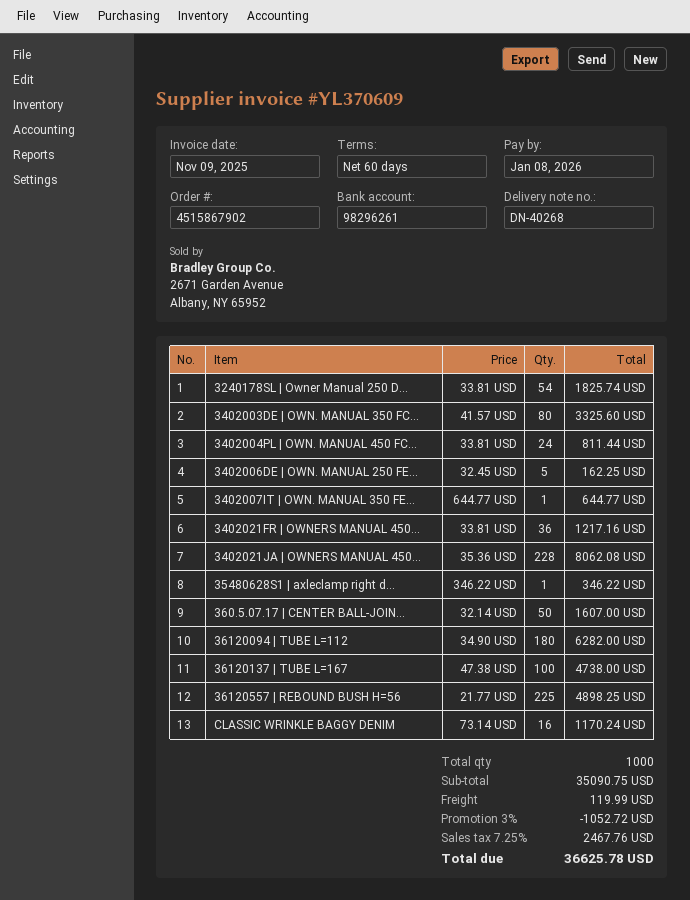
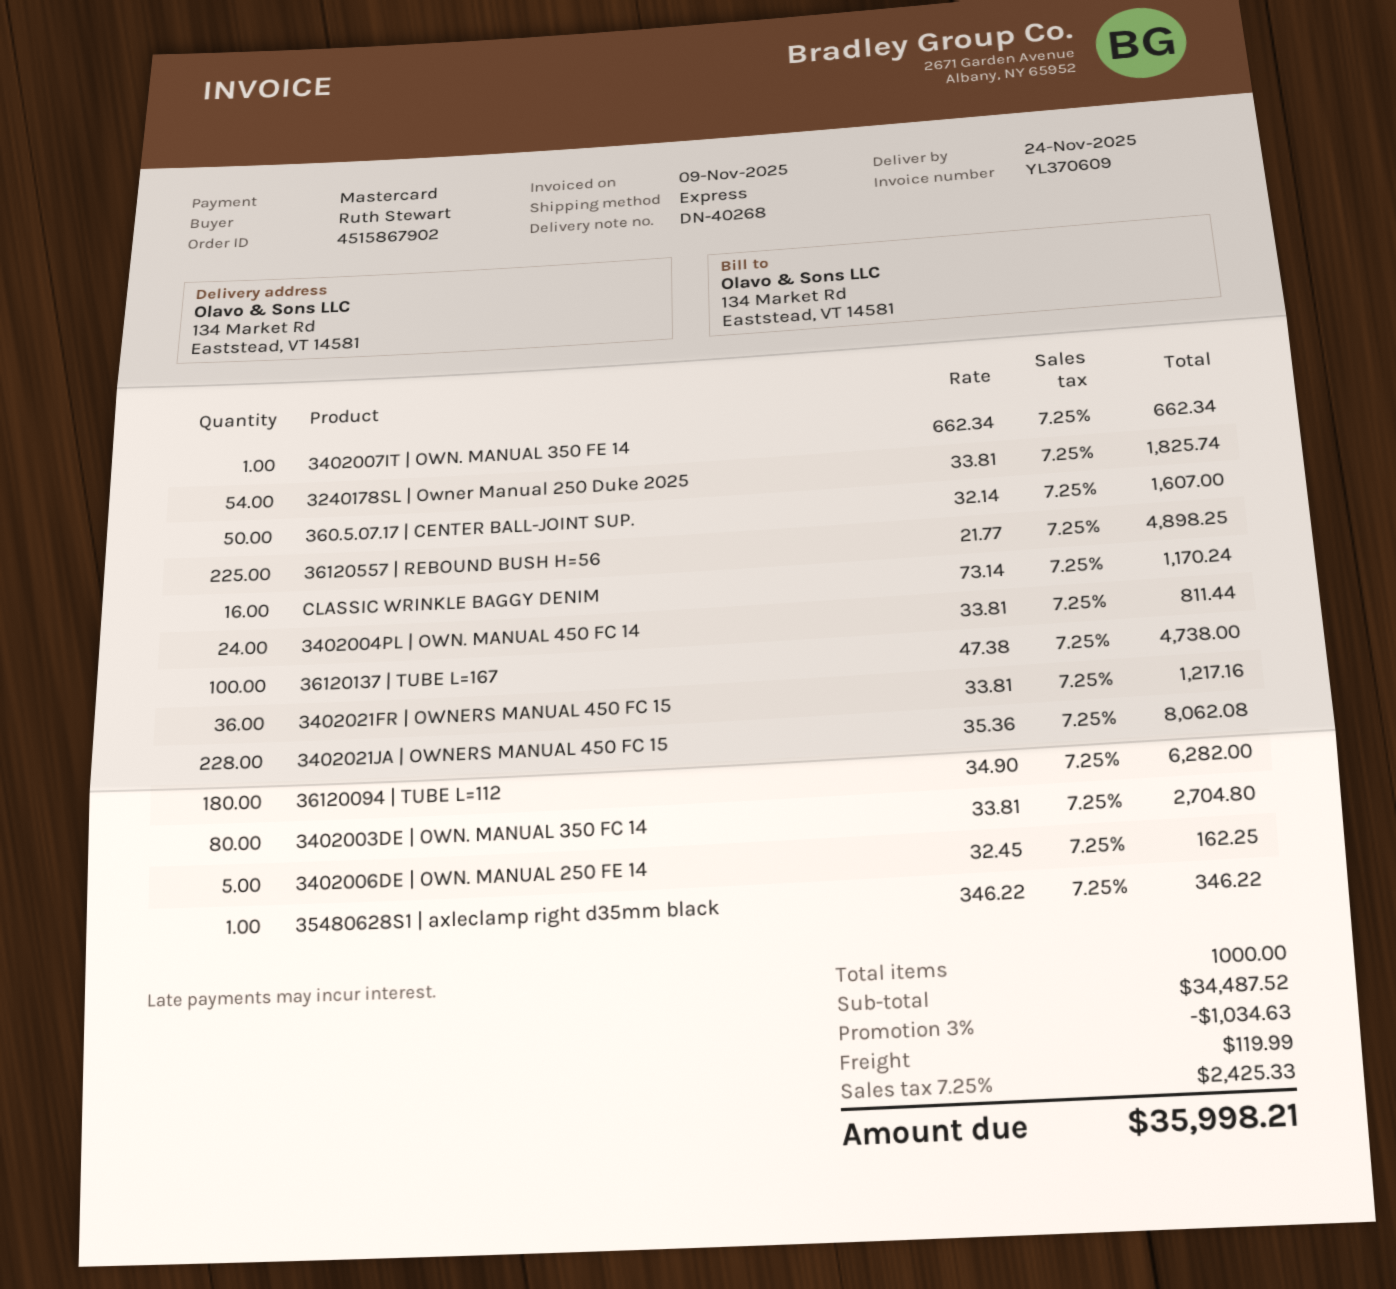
3402003DE | OWN. MANUAL 350 FC...: 80 x 41.57 = 3325.60 -> 80 x 33.81 = 2704.80
3402007IT | OWN. MANUAL 350 FE...: 1 x 644.77 = 644.77 -> 1 x 662.34 = 662.34
subtotal: 35090.75 -> 34487.52
discount: 3% = 1052.72 -> 3% = 1034.63
tax: 7.25% = 2467.76 -> 7.25% = 2425.33
total: 36625.78 -> 35998.21

